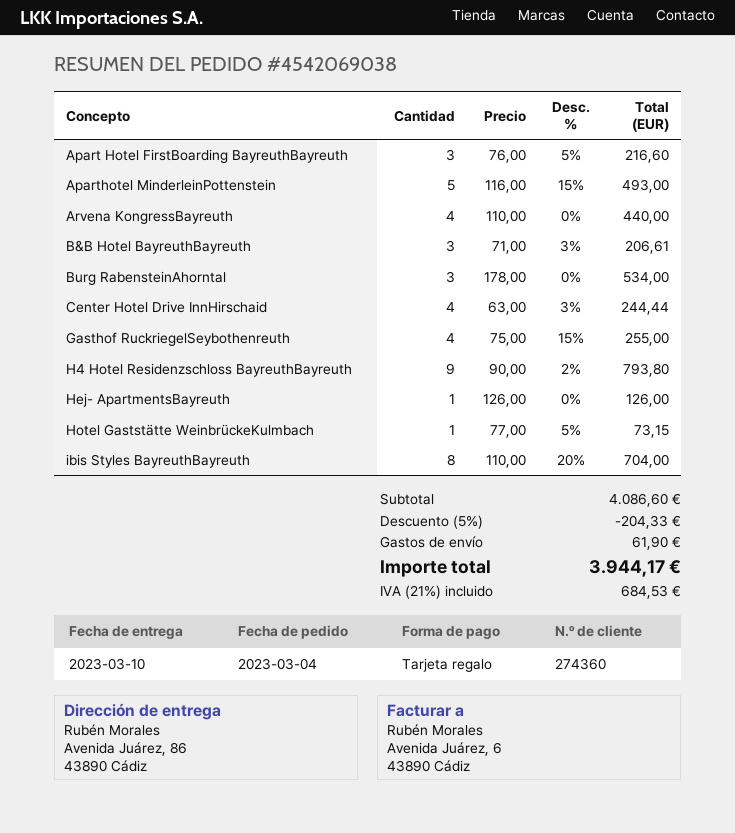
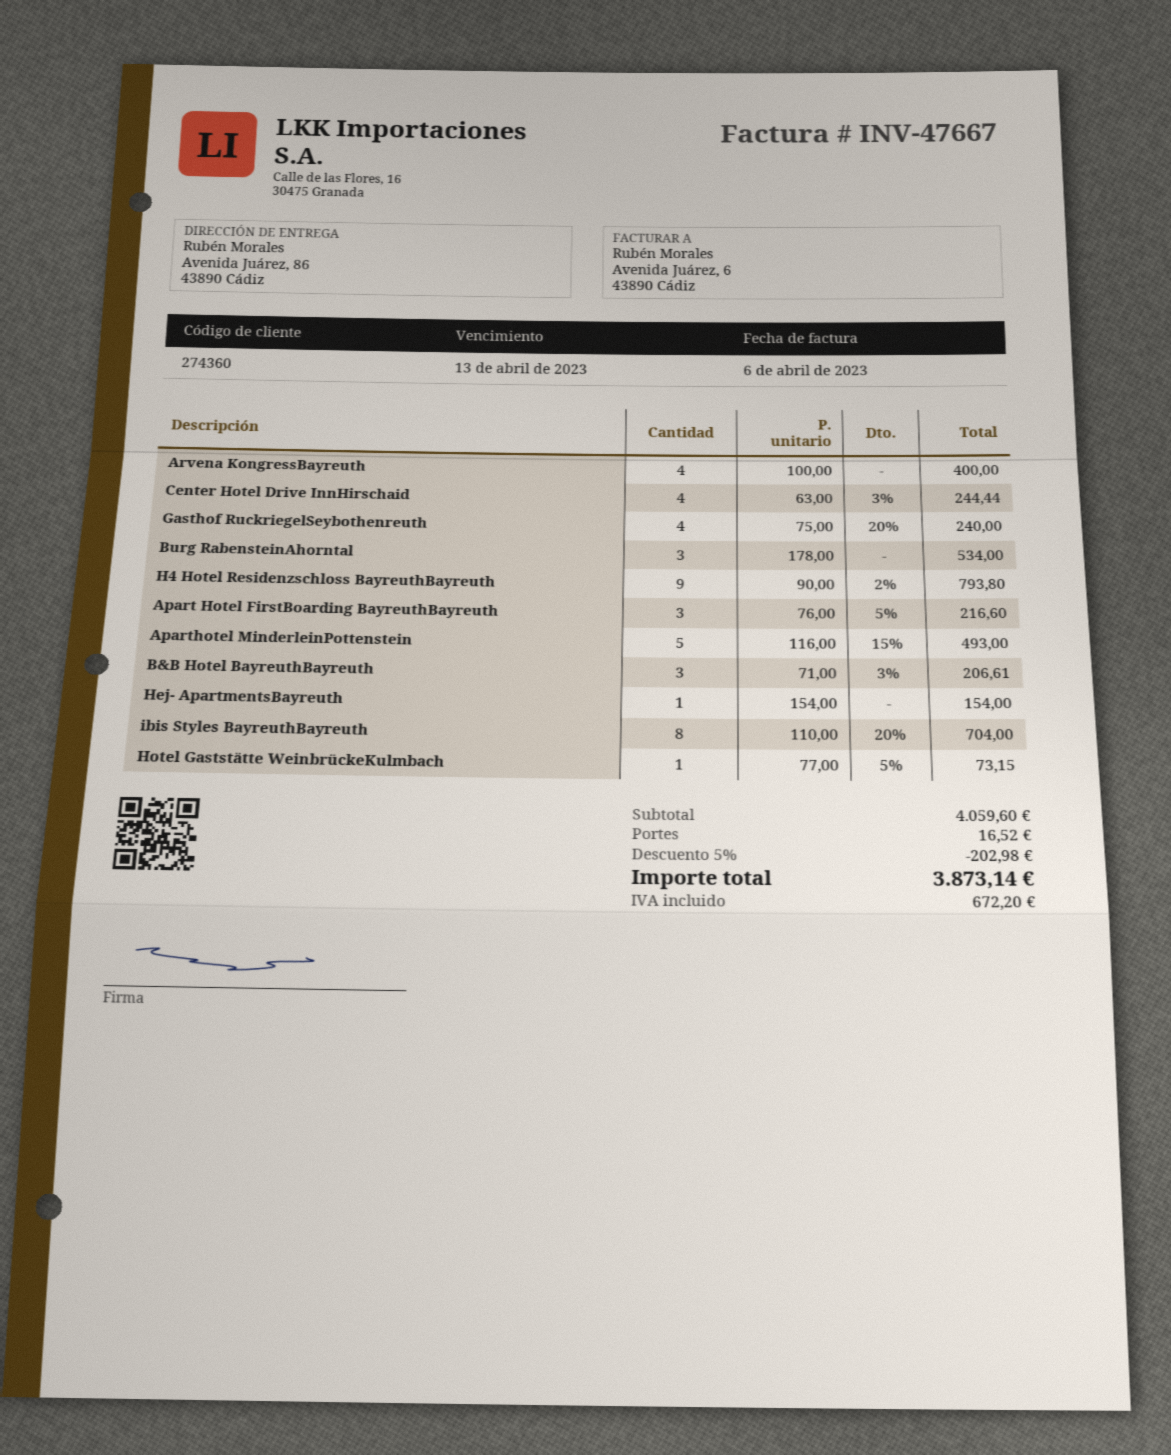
Arvena KongressBayreuth: 4 x 110.00 = 440.00 -> 4 x 100.00 = 400.00
Gasthof RuckriegelSeybothenreuth: 4 x 75.00 - 15% = 255.00 -> 4 x 75.00 - 20% = 240.00
Hej- ApartmentsBayreuth: 1 x 126.00 = 126.00 -> 1 x 154.00 = 154.00
subtotal: 4086.60 -> 4059.60
discount: 5% = 204.33 -> 5% = 202.98
shipping: 61.90 -> 16.52
tax: 684.53 -> 672.20
total: 3944.17 -> 3873.14

